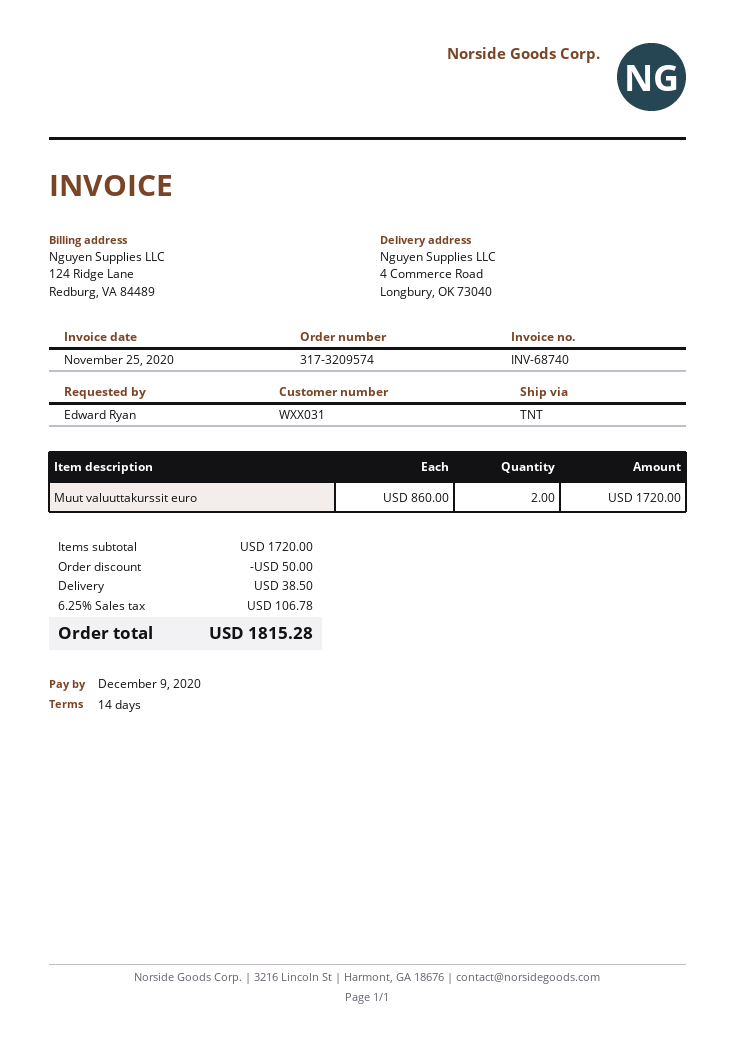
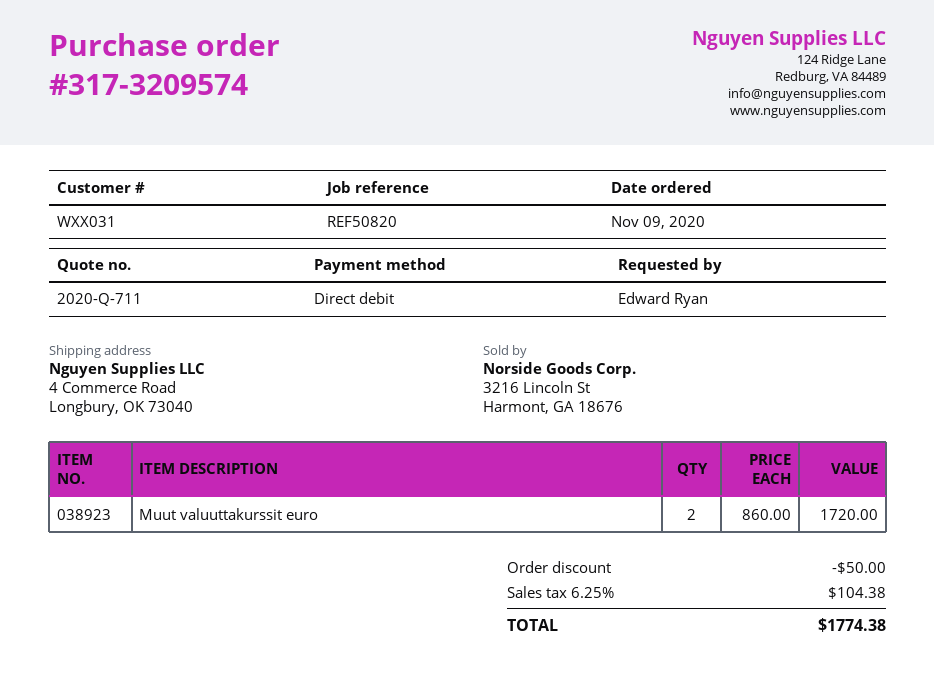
shipping: 38.50 -> none
tax: 6.25% = 106.78 -> 6.25% = 104.38
total: 1815.28 -> 1774.38

